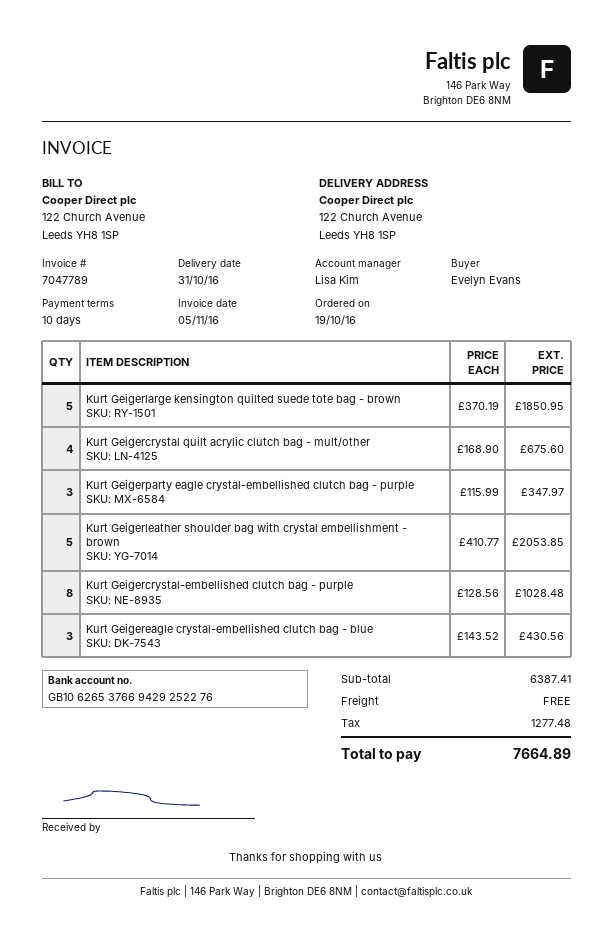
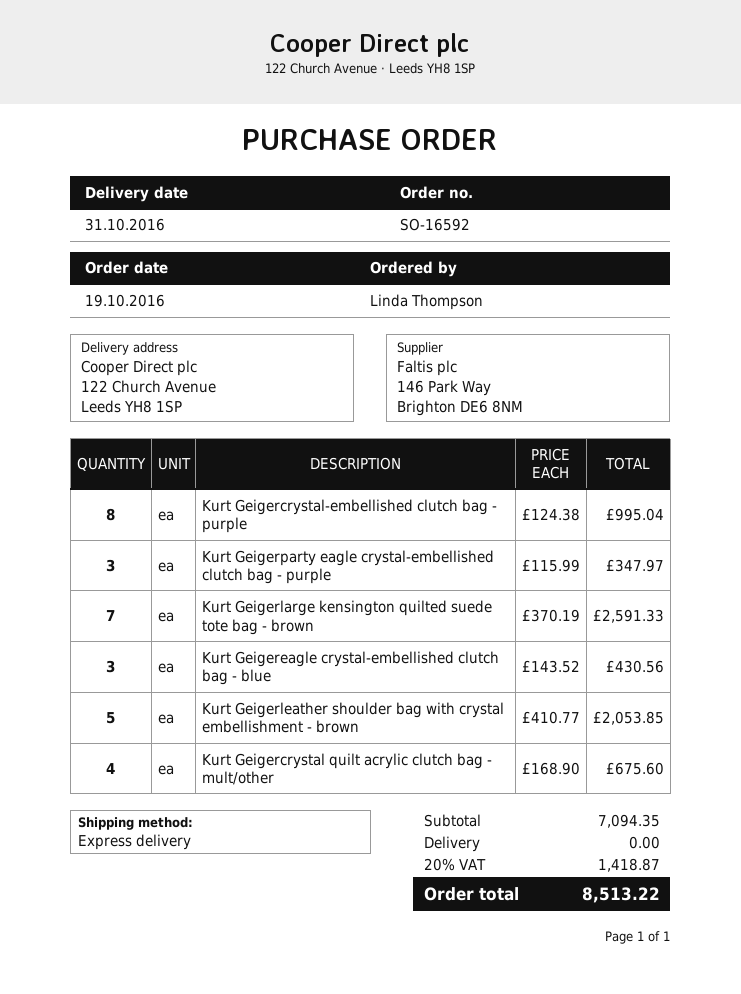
ordered by: Evelyn Evans -> Linda Thompson
Kurt Geigerlarge kensington quilted suede tote bag - brown: 5 x 370.19 = 1850.95 -> 7 x 370.19 = 2591.33
Kurt Geigercrystal-embellished clutch bag - purple: 8 x 128.56 = 1028.48 -> 8 x 124.38 = 995.04
subtotal: 6387.41 -> 7094.35
tax: 1277.48 -> 1418.87
total: 7664.89 -> 8513.22

